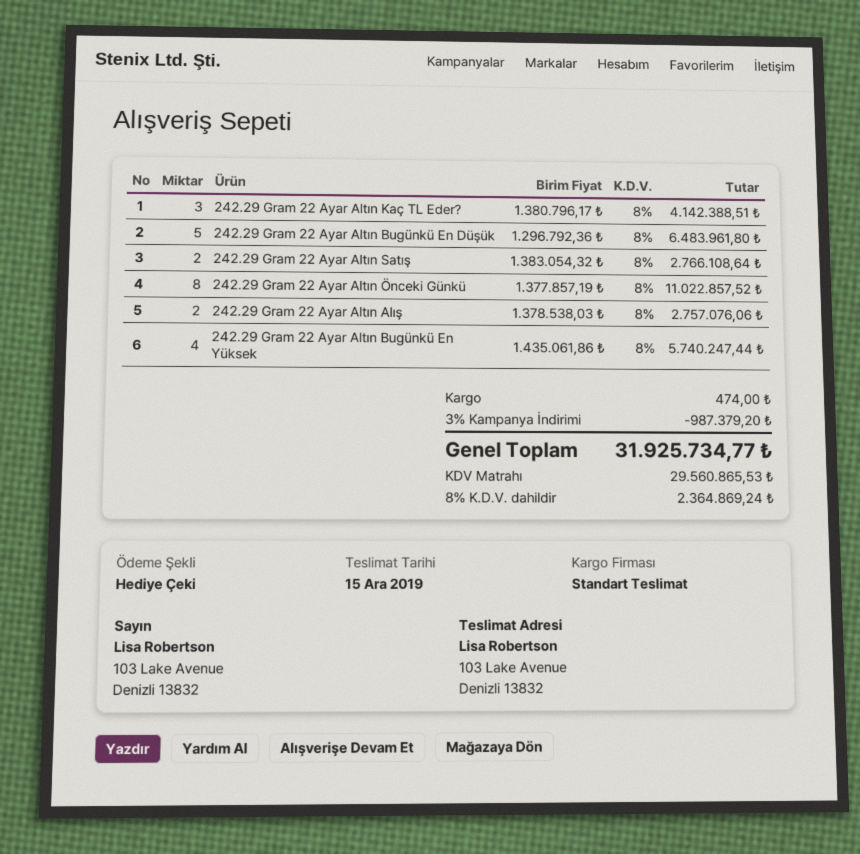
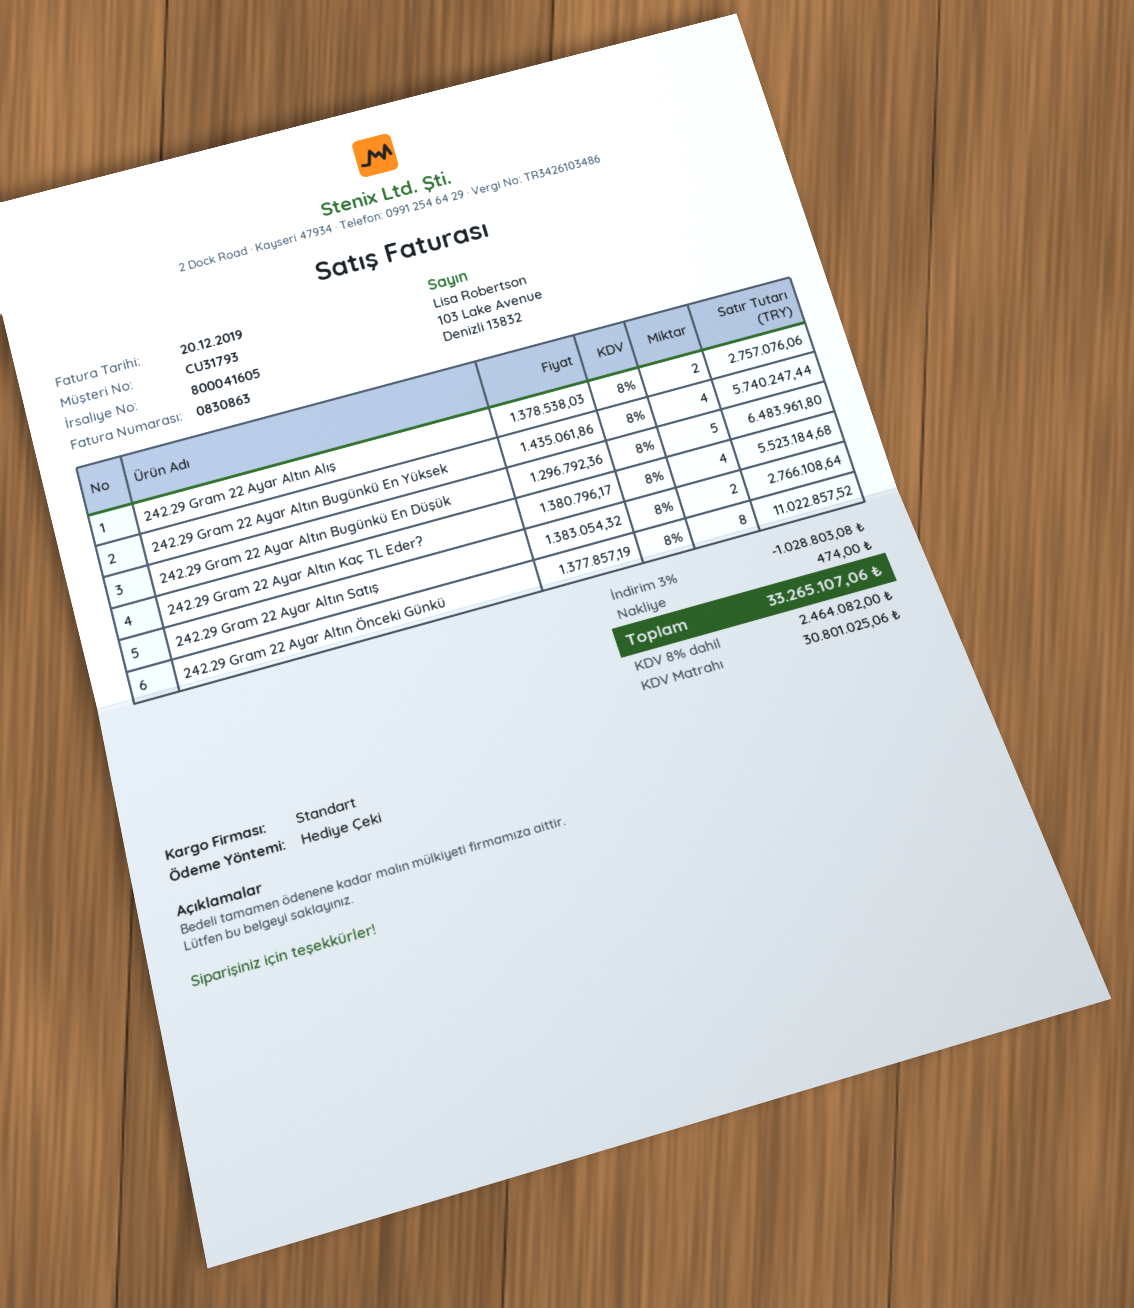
242.29 Gram 22 Ayar Altın Kaç TL Eder?: 3 x 1380796.17 = 4142388.51 -> 4 x 1380796.17 = 5523184.68
discount: 3% = 987379.20 -> 3% = 1028803.08
net: 29560865.53 -> 30801025.06
tax: 8% = 2364869.24 -> 8% = 2464082.00
total: 31925734.77 -> 33265107.06

